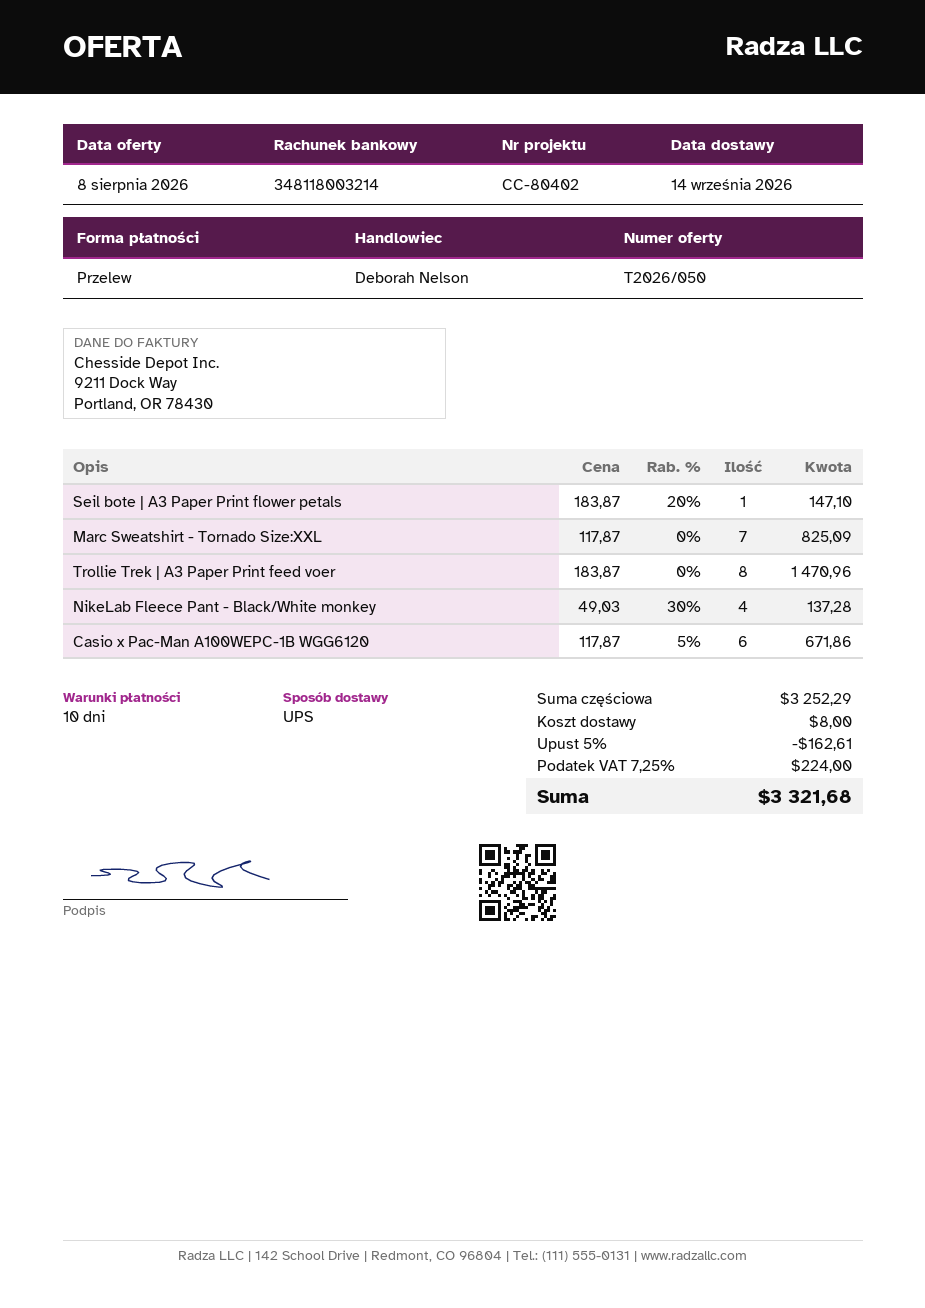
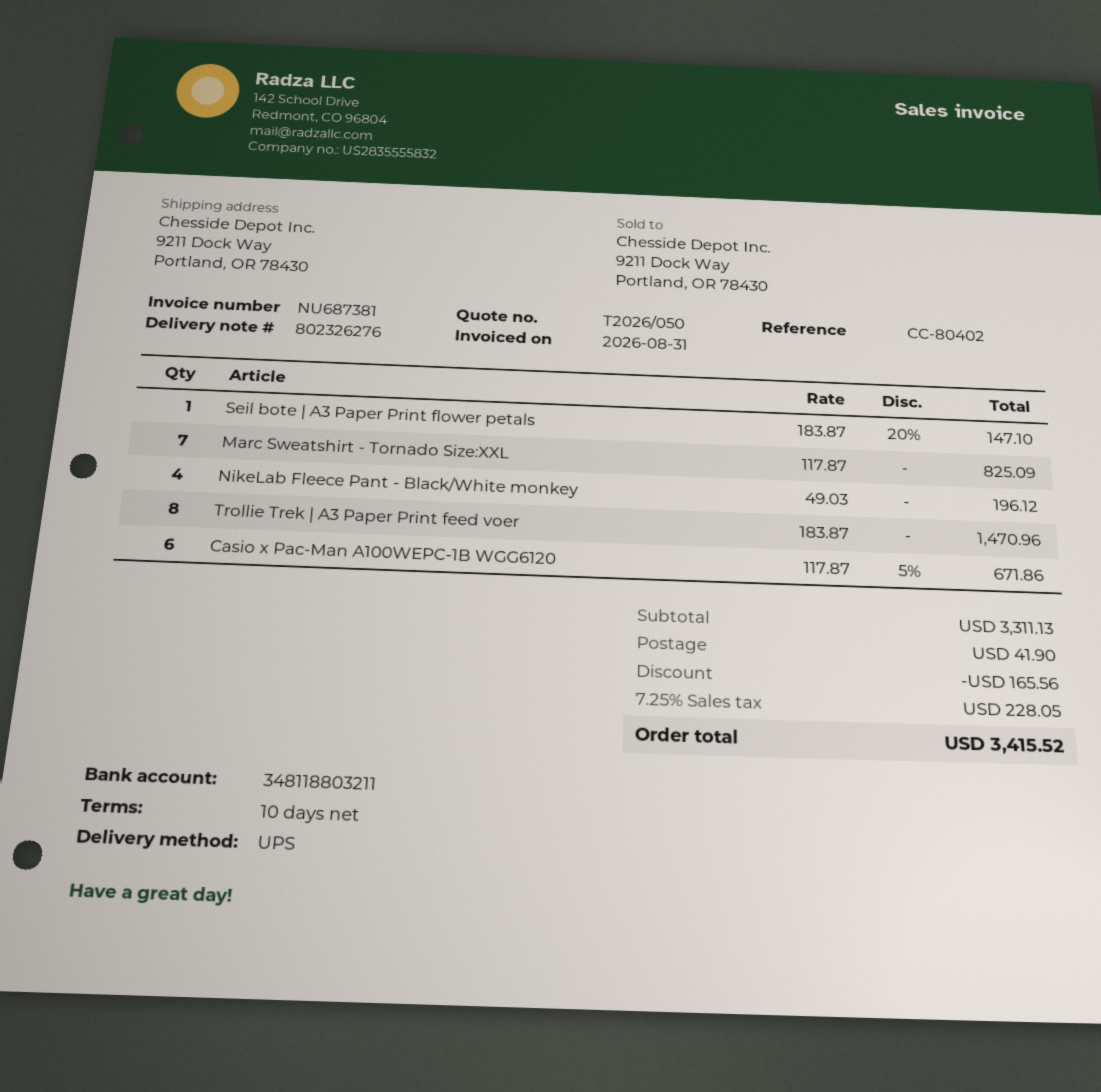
bank account: 348118003214 -> 348118803211
NikeLab Fleece Pant - Black/White monkey: 4 x 49.03 - 30% = 137.28 -> 4 x 49.03 = 196.12
subtotal: 3252.29 -> 3311.13
discount: 162.61 -> 165.56
shipping: 8.00 -> 41.90
tax: 7.25% = 224.00 -> 7.25% = 228.05
total: 3321.68 -> 3415.52

